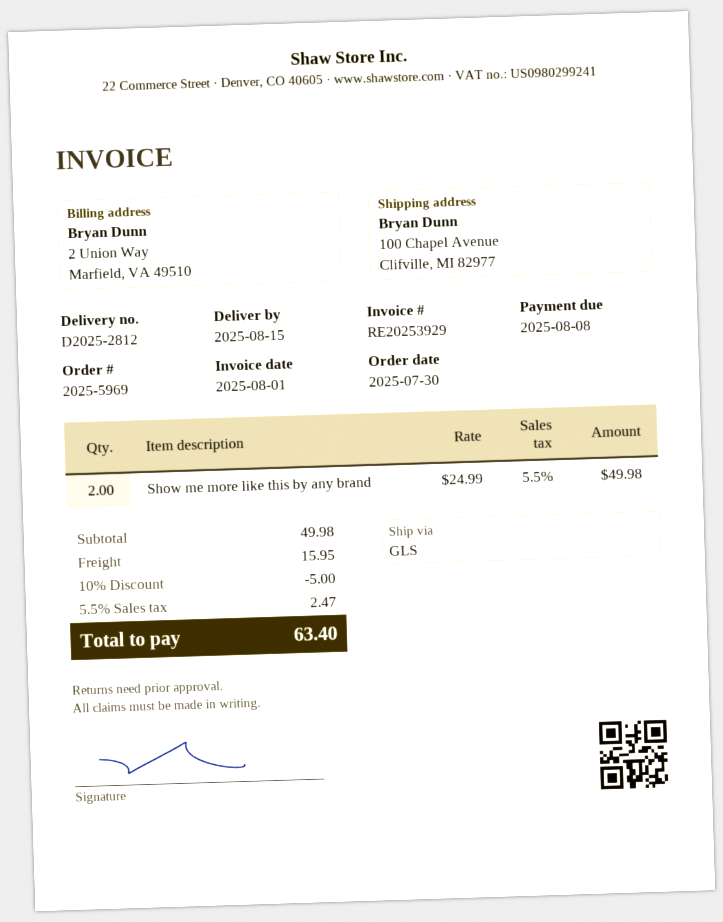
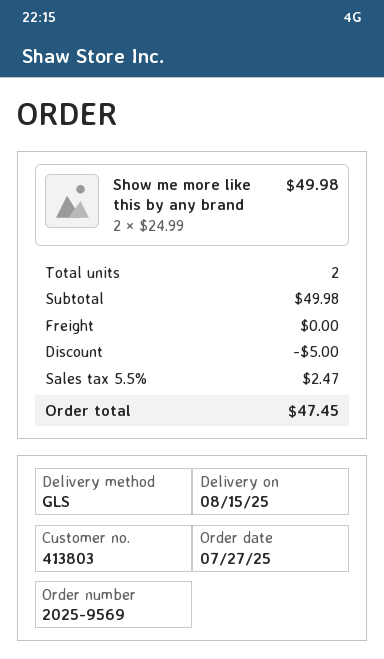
order number: 2025-5969 -> 2025-9569
order date: 2025-07-30 -> 2025-07-27
shipping: 15.95 -> 0.00
total: 63.40 -> 47.45

